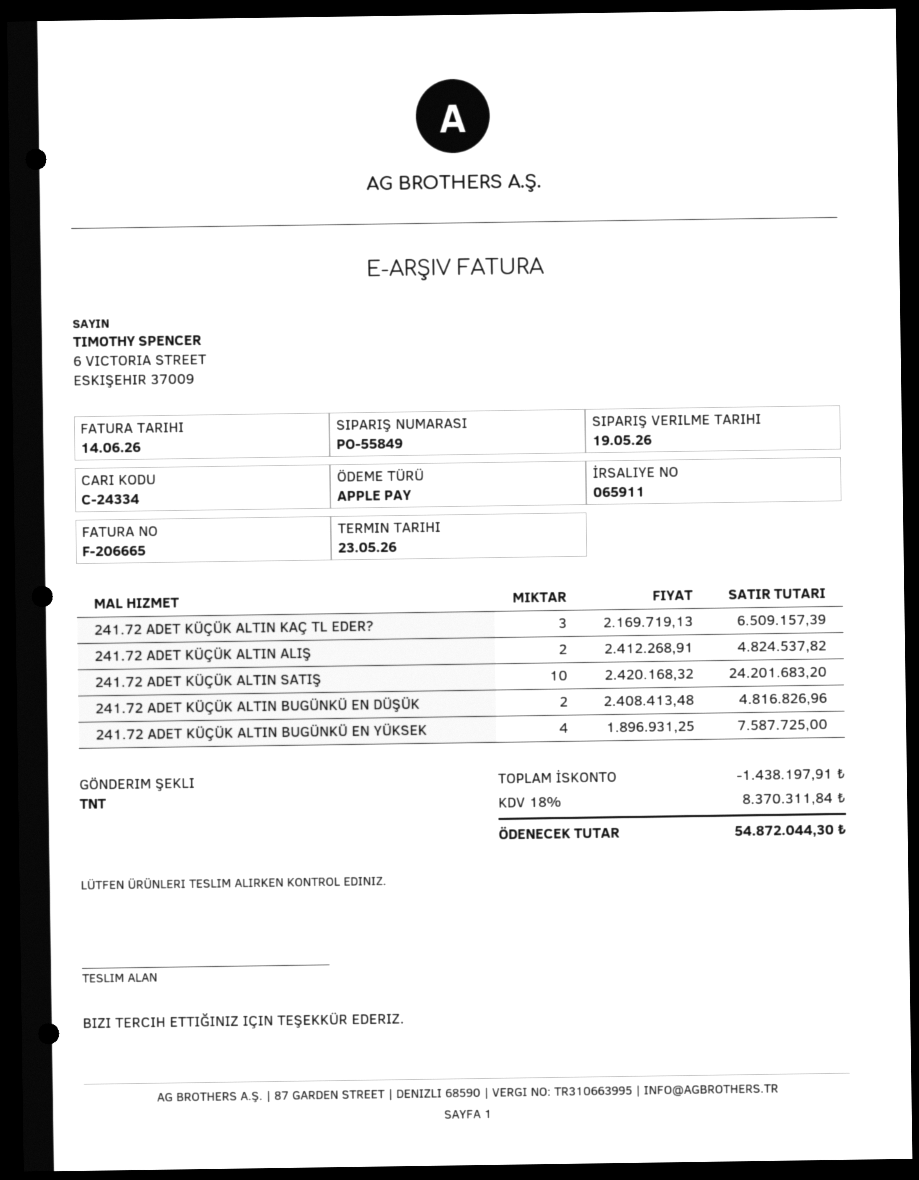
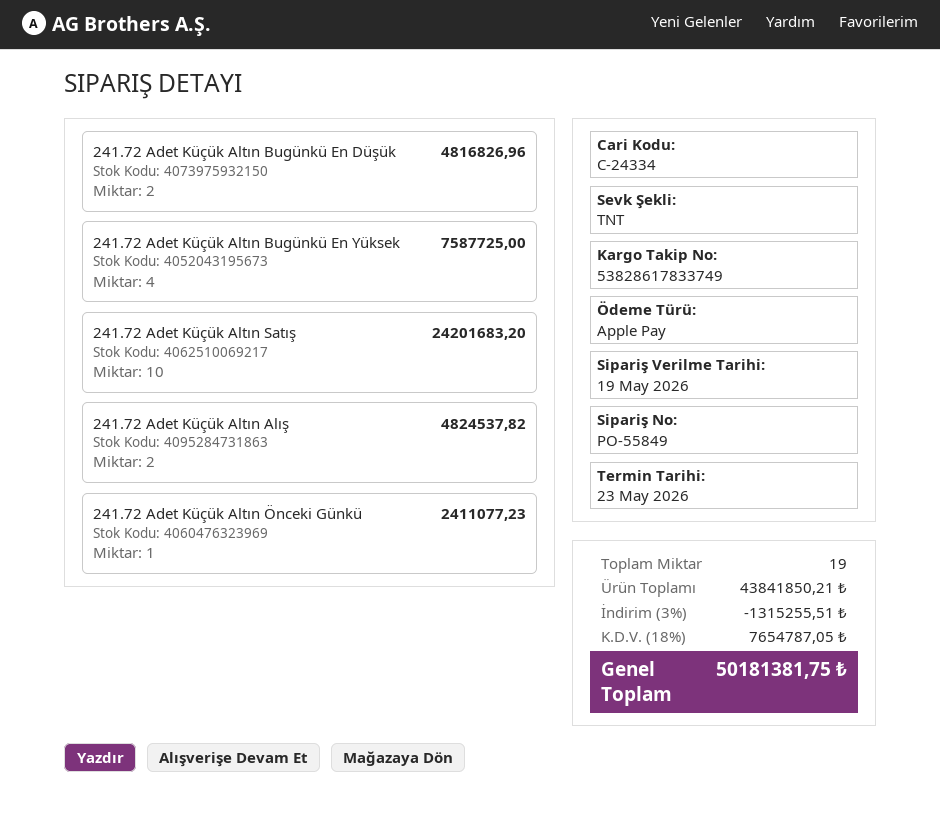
241.72 ADET KÜÇÜK ALTIN KAÇ TL EDER?: 3 for 6509157.39 -> none
241.72 Adet Küçük Altın Önceki Günkü: none -> 1 for 2411077.23
discount: 1438197.91 -> 1315255.51
tax: 18% = 8370311.84 -> 18% = 7654787.05
total: 54872044.30 -> 50181381.75

